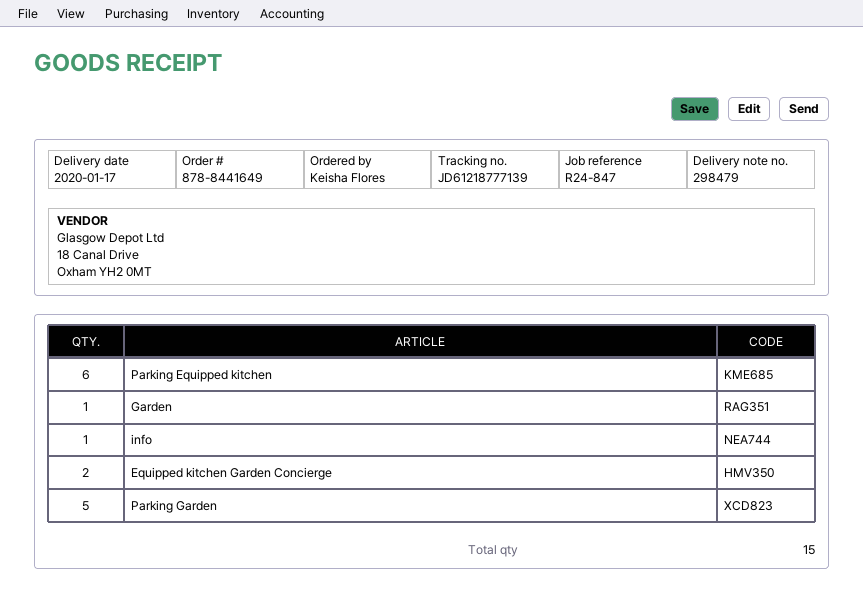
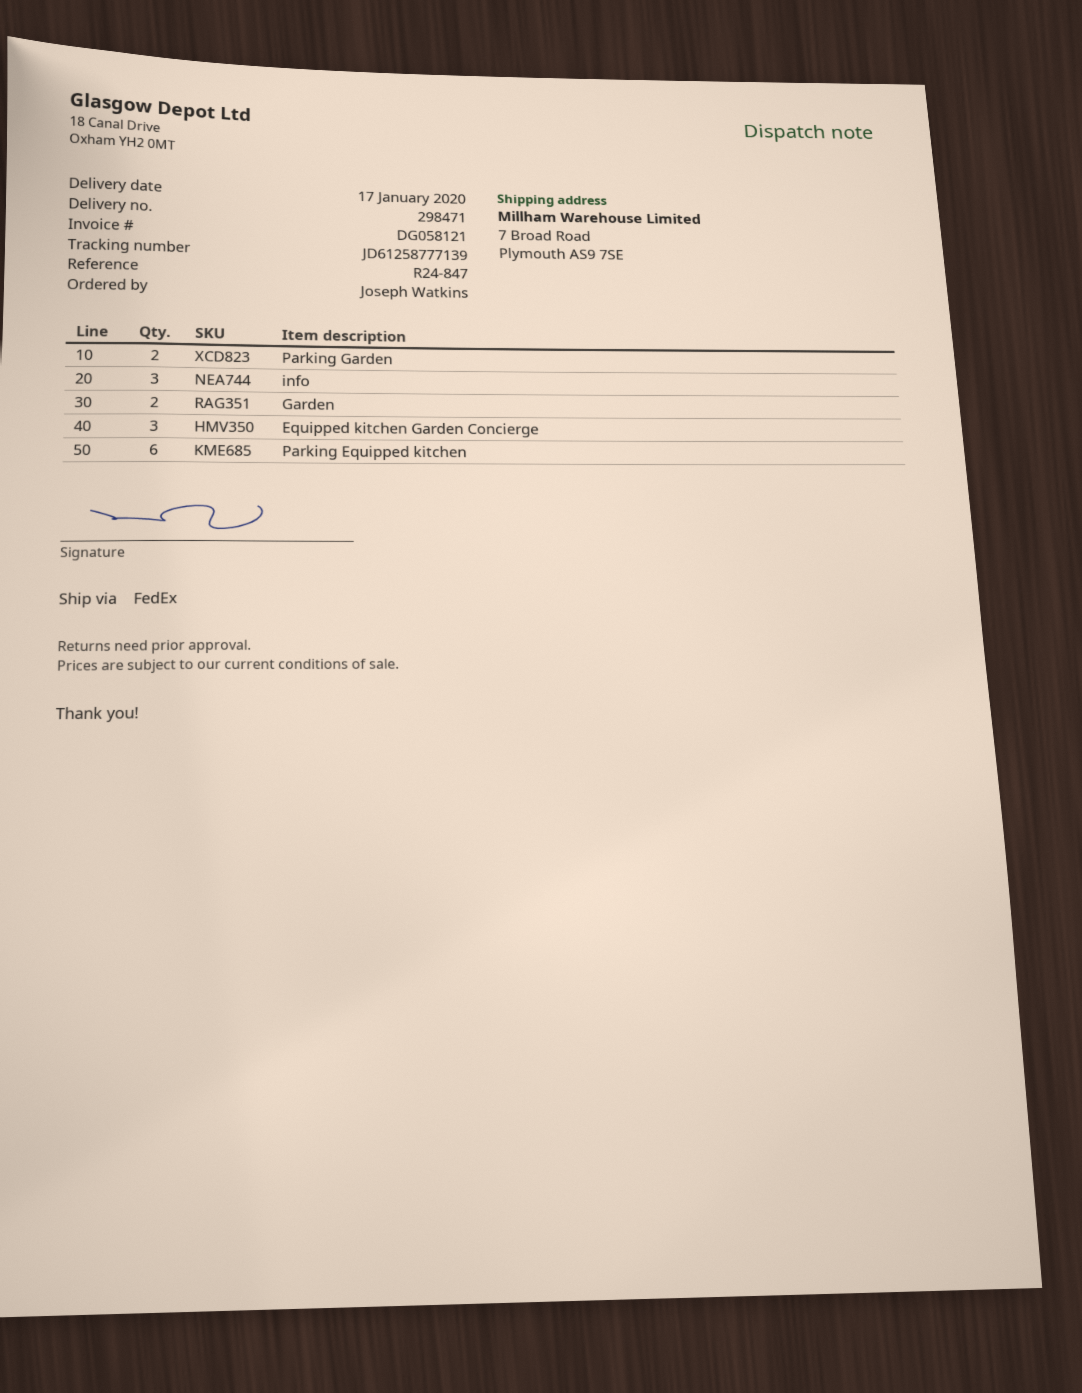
delivery note number: 298479 -> 298471
ordered by: Keisha Flores -> Joseph Watkins
tracking number: JD61218777139 -> JD61258777139
Garden: 1 -> 2
info: 1 -> 3
Equipped kitchen Garden Concierge: 2 -> 3
Parking Garden: 5 -> 2

